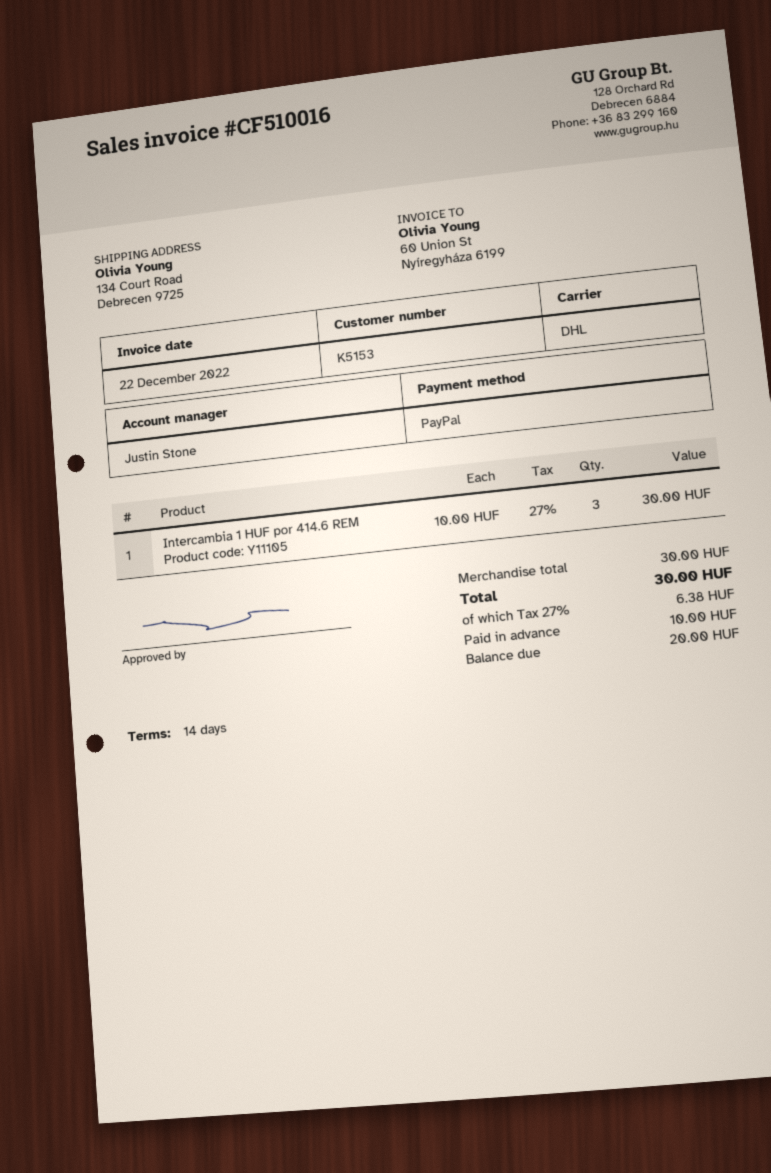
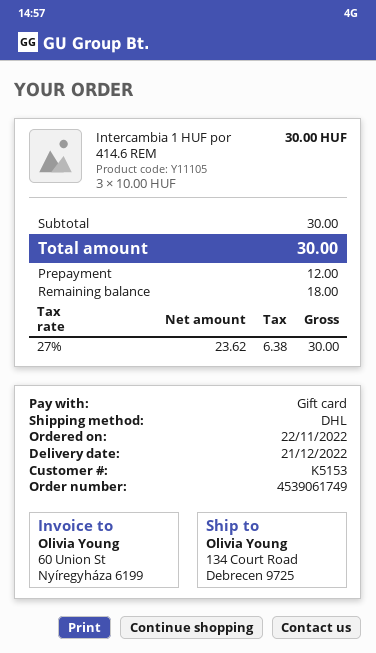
payment method: PayPal -> gift card
deposit: 10.00 -> 12.00
balance: 20.00 -> 18.00

